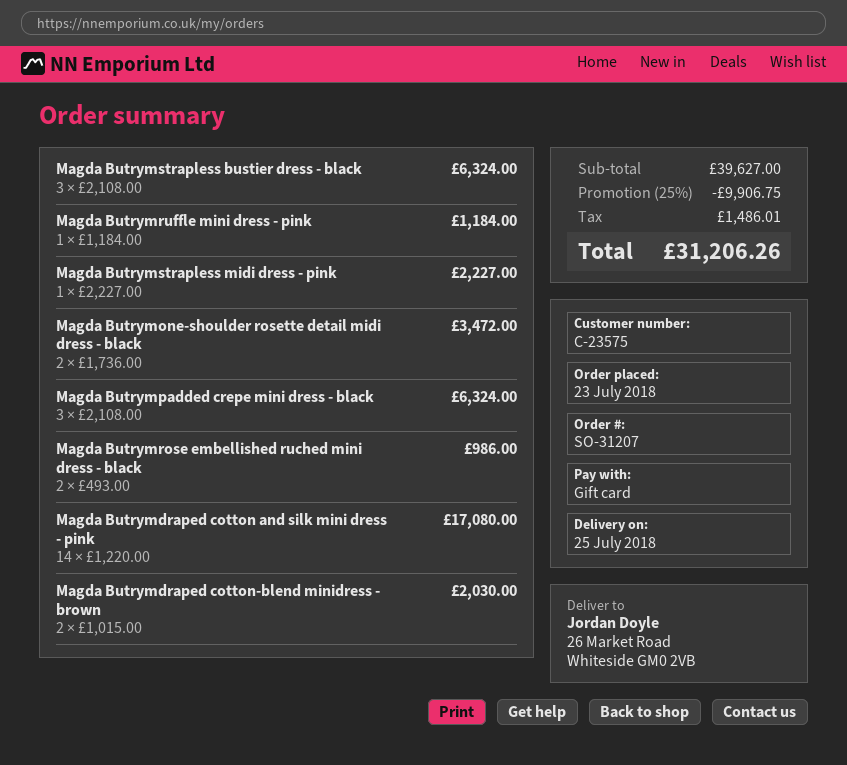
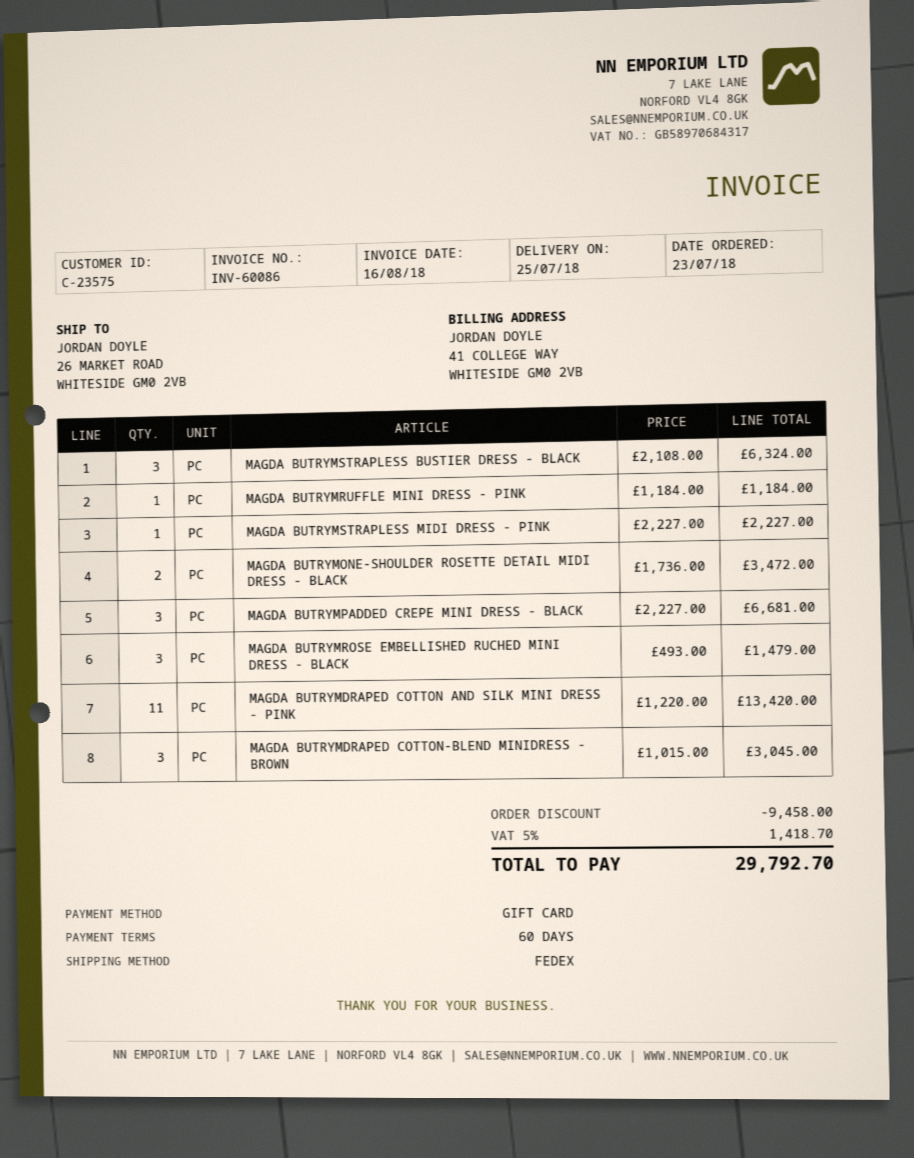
Magda Butrympadded crepe mini dress - black: 3 x 2108.00 = 6324.00 -> 3 x 2227.00 = 6681.00
Magda Butrymrose embellished ruched mini dress - black: 2 x 493.00 = 986.00 -> 3 x 493.00 = 1479.00
Magda Butrymdraped cotton and silk mini dress - pink: 14 x 1220.00 = 17080.00 -> 11 x 1220.00 = 13420.00
Magda Butrymdraped cotton-blend minidress - brown: 2 x 1015.00 = 2030.00 -> 3 x 1015.00 = 3045.00
discount: 9906.75 -> 9458.00
tax: 1486.01 -> 1418.70
total: 31206.26 -> 29792.70

